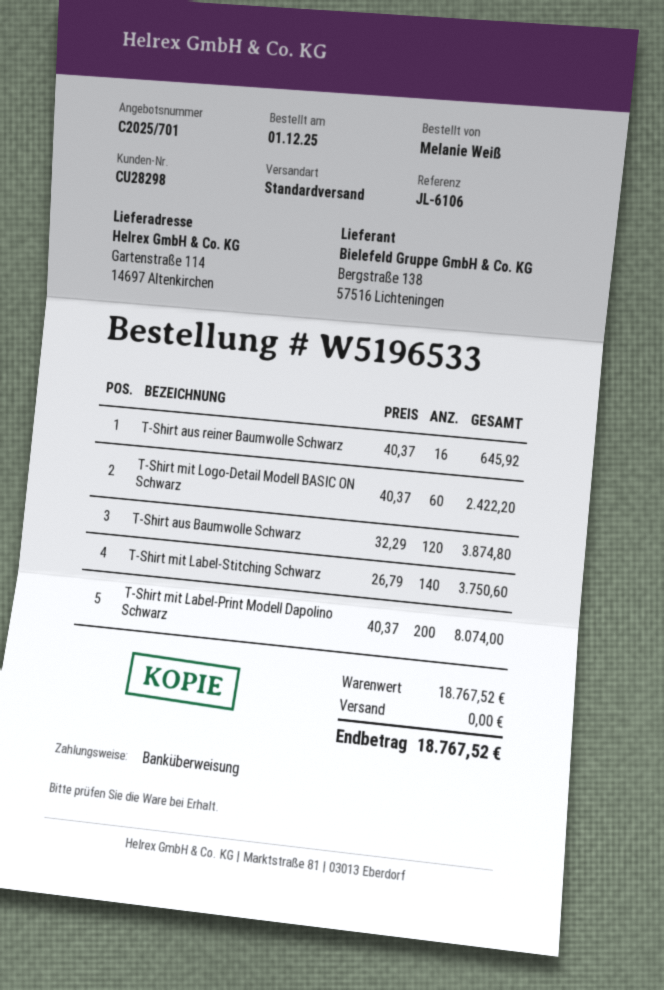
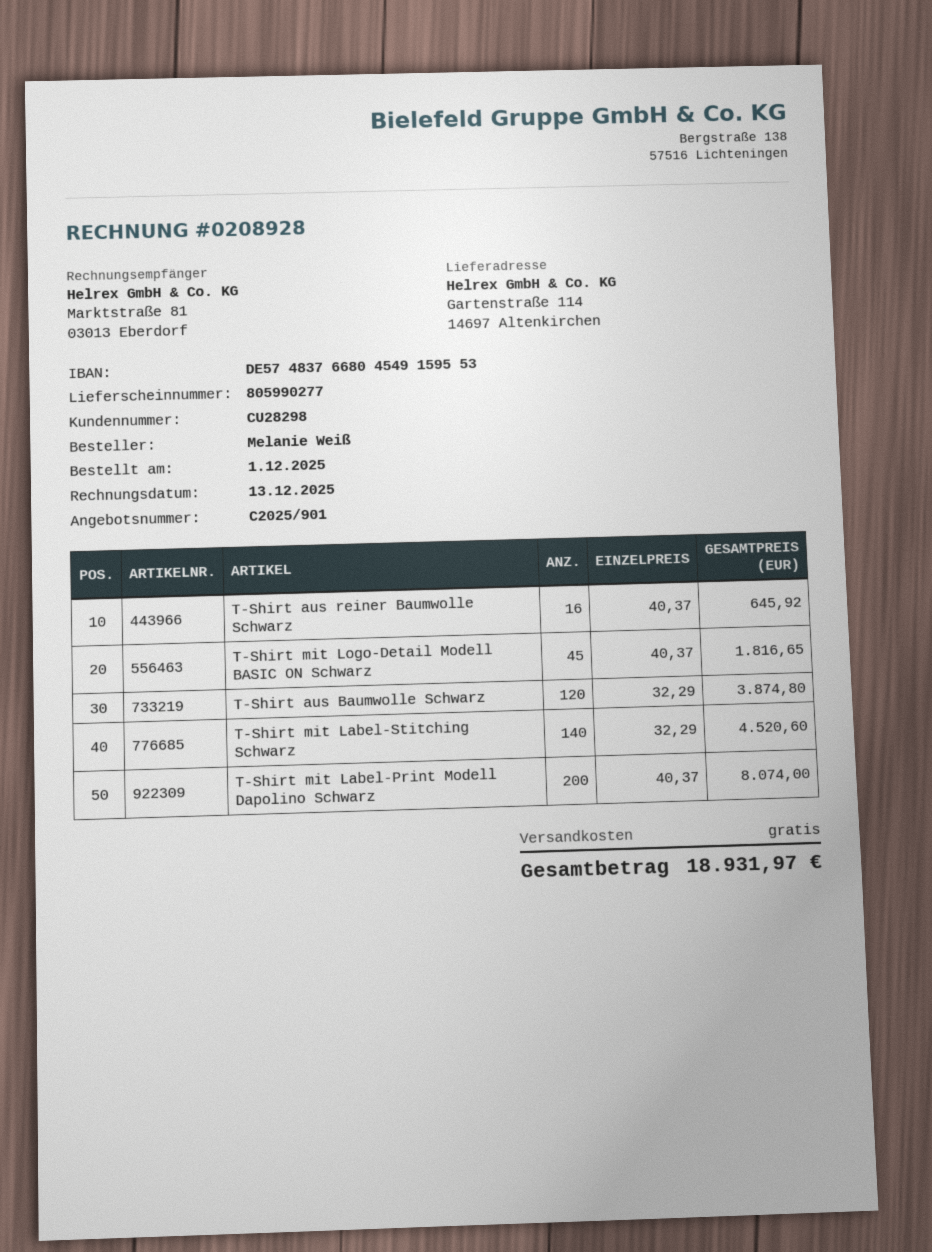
quote number: C2025/701 -> C2025/901
T-Shirt mit Logo-Detail Modell BASIC ON Schwarz: 60 x 40.37 = 2422.20 -> 45 x 40.37 = 1816.65
T-Shirt mit Label-Stitching Schwarz: 140 x 26.79 = 3750.60 -> 140 x 32.29 = 4520.60
total: 18767.52 -> 18931.97

